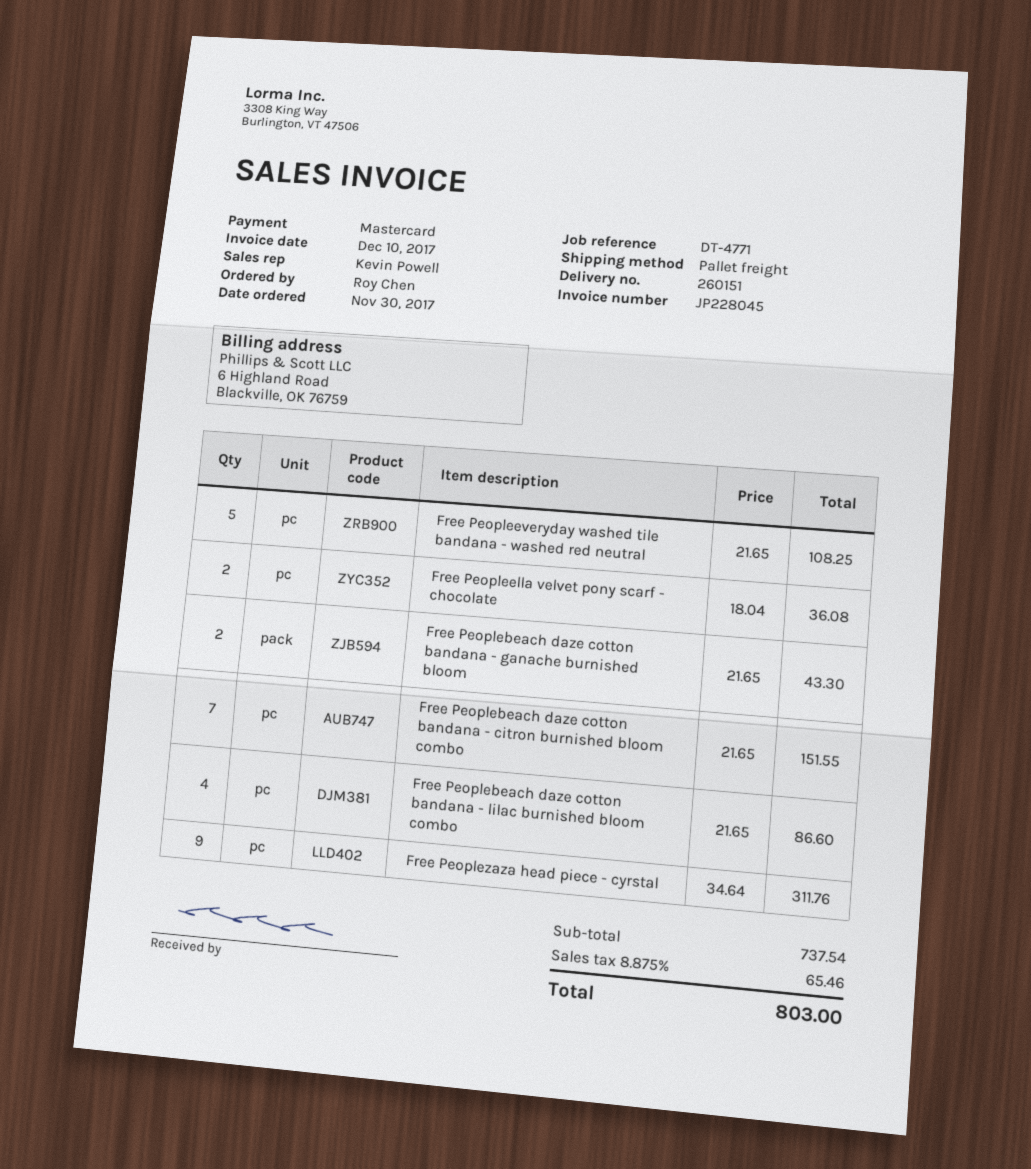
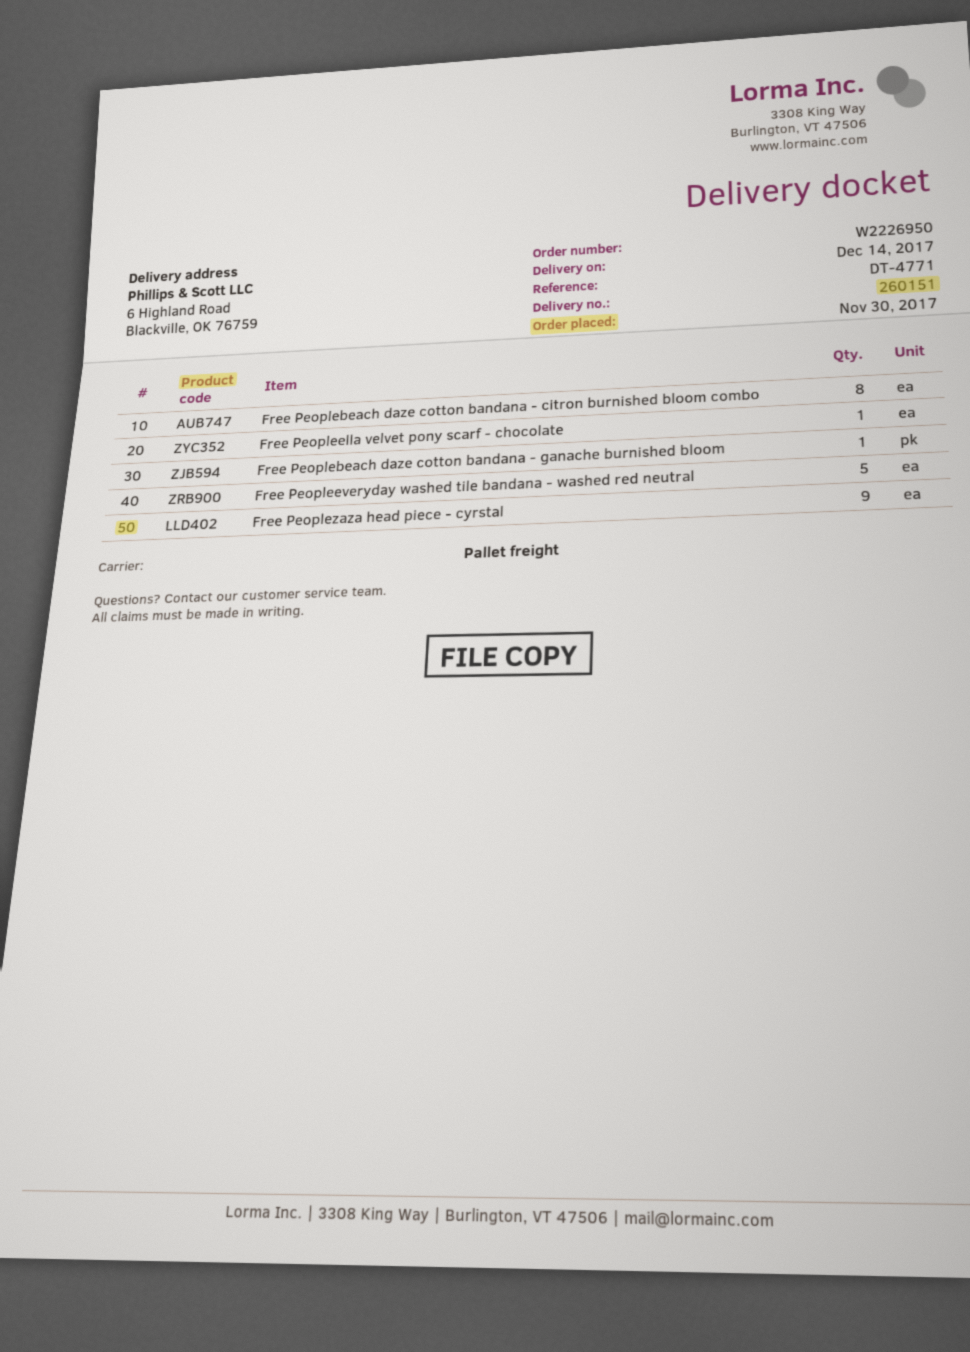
Free Peopleella velvet pony scarf - chocolate: 2 -> 1
Free Peoplebeach daze cotton bandana - ganache burnished bloom: 2 -> 1
Free Peoplebeach daze cotton bandana - citron burnished bloom combo: 7 -> 8
Free Peoplebeach daze cotton bandana - lilac burnished bloom combo: 4 -> none

